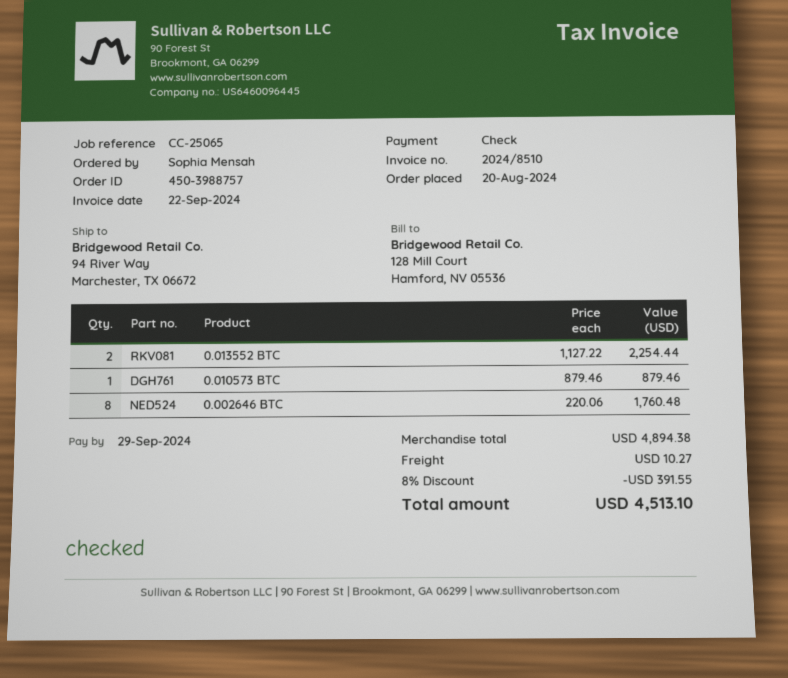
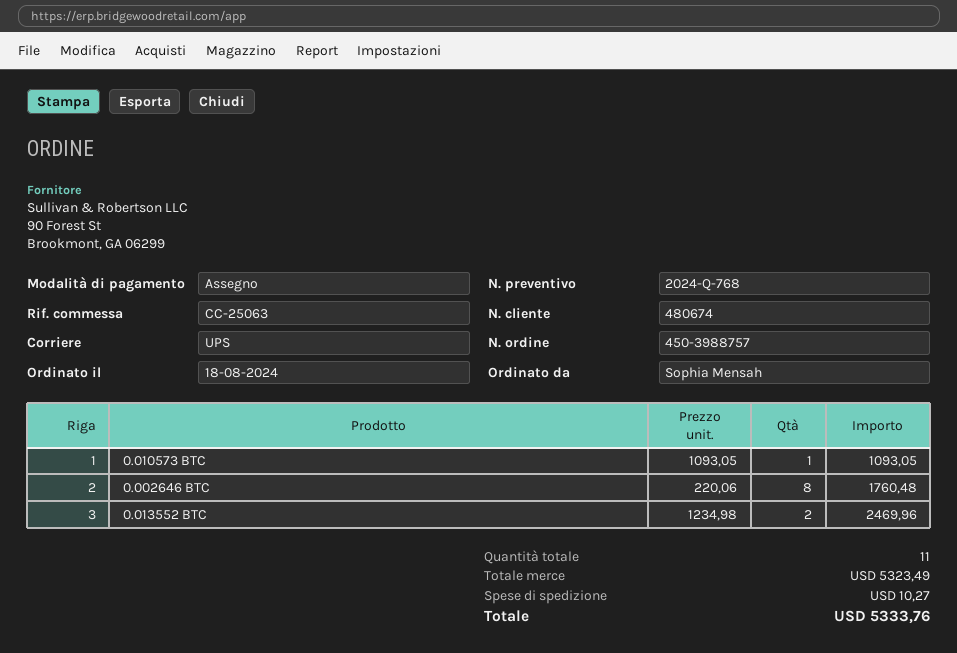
order date: 2024-08-20 -> 2024-08-18
reference: CC-25065 -> CC-25063
0.013552 BTC: 2 x 1127.22 = 2254.44 -> 2 x 1234.98 = 2469.96
0.010573 BTC: 1 x 879.46 = 879.46 -> 1 x 1093.05 = 1093.05
subtotal: 4894.38 -> 5323.49
discount: 8% = 391.55 -> none
total: 4513.10 -> 5333.76

